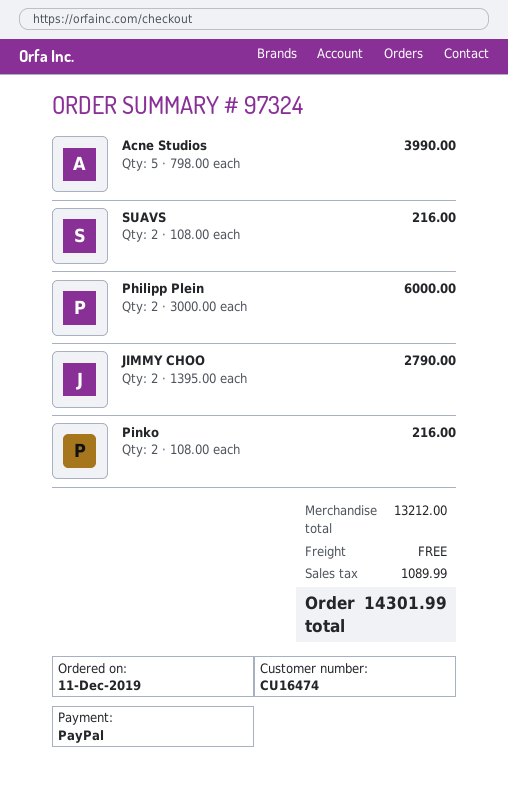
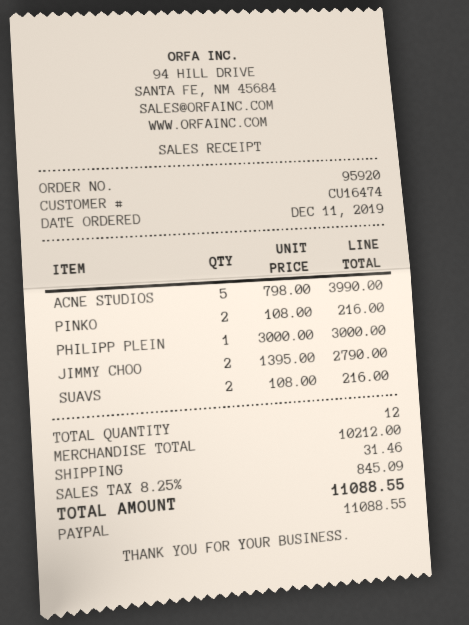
order number: 97324 -> 95920
Philipp Plein: 2 x 3000.00 = 6000.00 -> 1 x 3000.00 = 3000.00
subtotal: 13212.00 -> 10212.00
shipping: 0.00 -> 31.46
tax: 1089.99 -> 845.09
total: 14301.99 -> 11088.55

